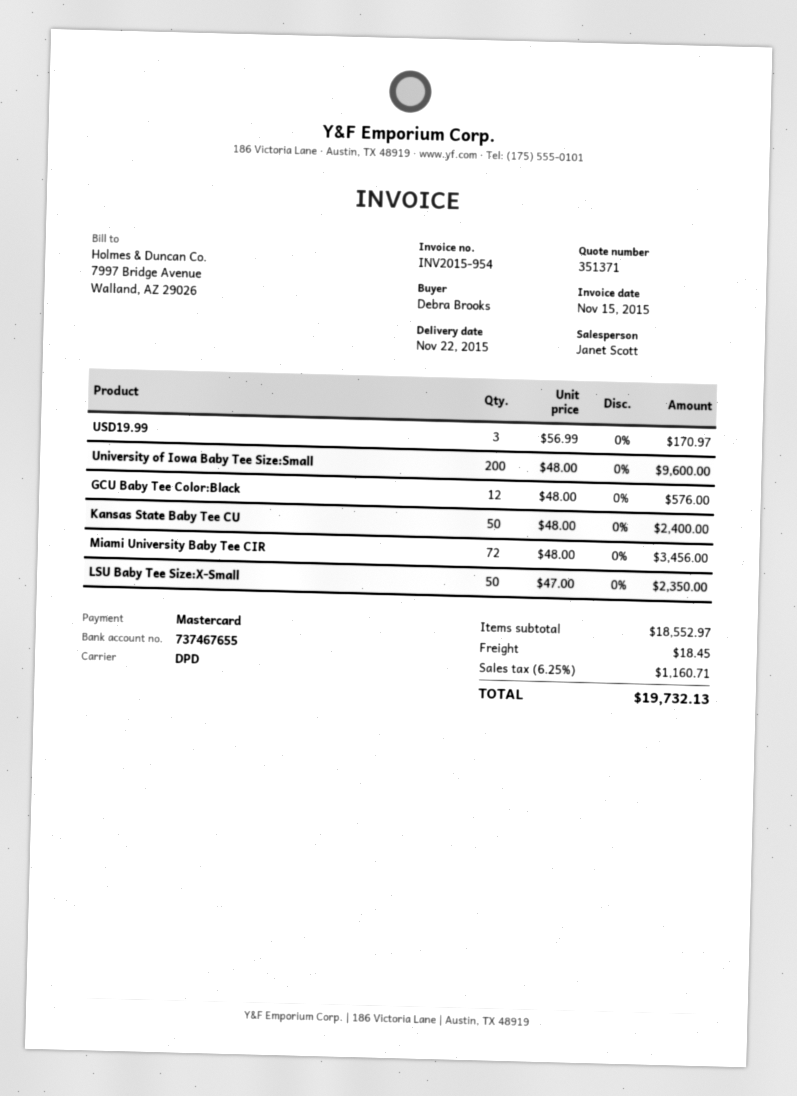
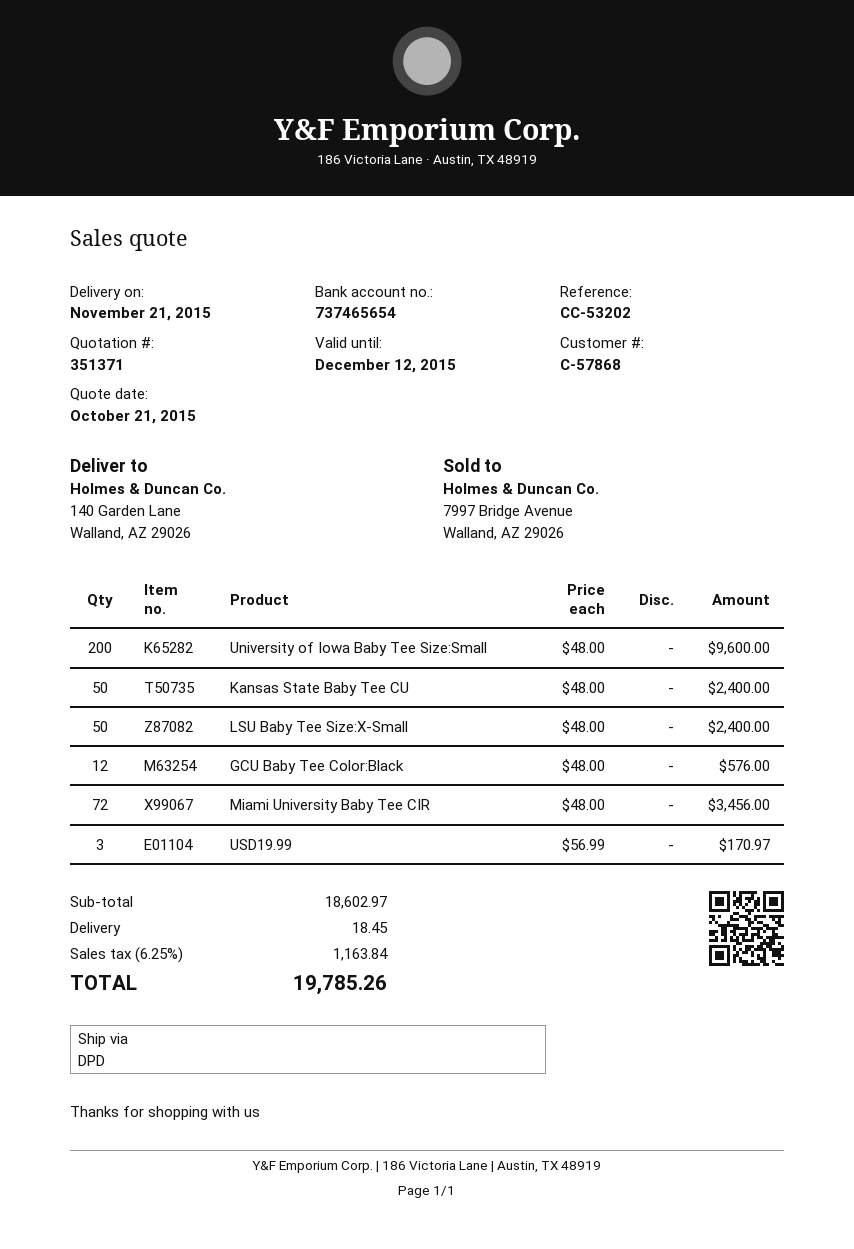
delivery date: 2015-11-22 -> 2015-11-21
bank account: 737467655 -> 737465654
LSU Baby Tee Size:X-Small: 50 x 47.00 = 2350.00 -> 50 x 48.00 = 2400.00
subtotal: 18552.97 -> 18602.97
tax: 6.25% = 1160.71 -> 6.25% = 1163.84
total: 19732.13 -> 19785.26

